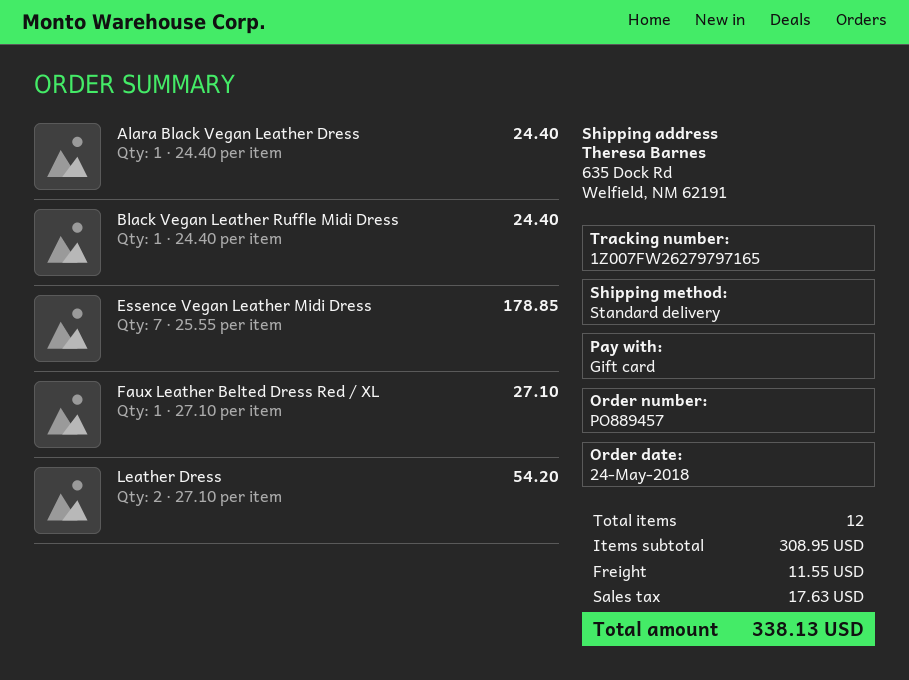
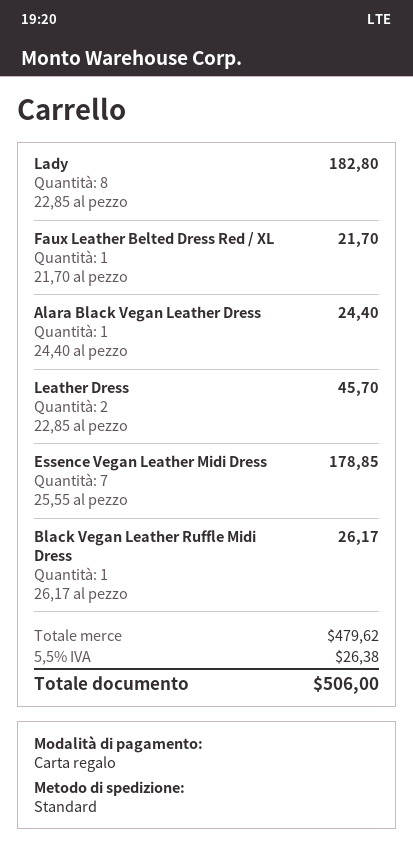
Black Vegan Leather Ruffle Midi Dress: 1 x 24.40 = 24.40 -> 1 x 26.17 = 26.17
Faux Leather Belted Dress Red / XL: 1 x 27.10 = 27.10 -> 1 x 21.70 = 21.70
Leather Dress: 2 x 27.10 = 54.20 -> 2 x 22.85 = 45.70
Lady: none -> 8 x 22.85 = 182.80
subtotal: 308.95 -> 479.62
shipping: 11.55 -> none
tax: 17.63 -> 26.38
total: 338.13 -> 506.00

